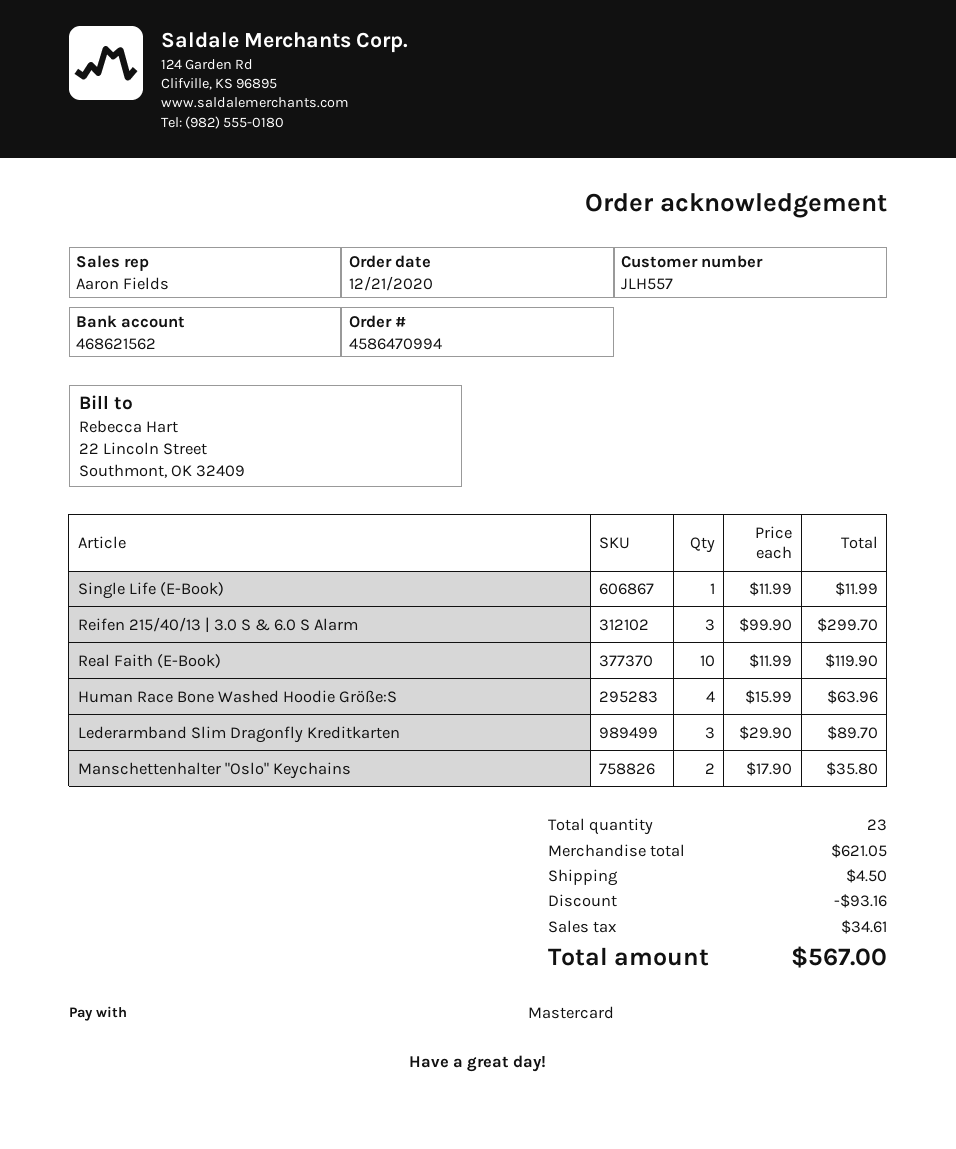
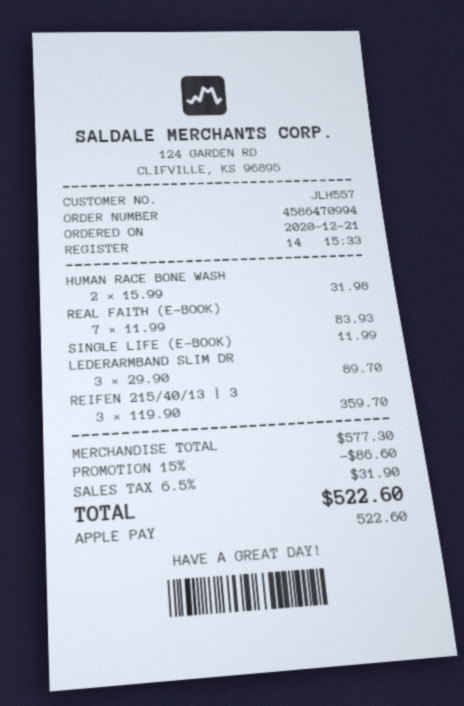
payment method: Mastercard -> Apple Pay
Reifen 215/40/13 | 3.0 S & 6.0 S Alarm: 3 x 99.90 = 299.70 -> 3 x 119.90 = 359.70
Real Faith (E-Book): 10 x 11.99 = 119.90 -> 7 x 11.99 = 83.93
Human Race Bone Washed Hoodie Größe:S: 4 x 15.99 = 63.96 -> 2 x 15.99 = 31.98
Manschettenhalter "Oslo" Keychains: 2 x 17.90 = 35.80 -> none
subtotal: 621.05 -> 577.30
discount: 93.16 -> 86.60
shipping: 4.50 -> none
tax: 34.61 -> 31.90
total: 567.00 -> 522.60

